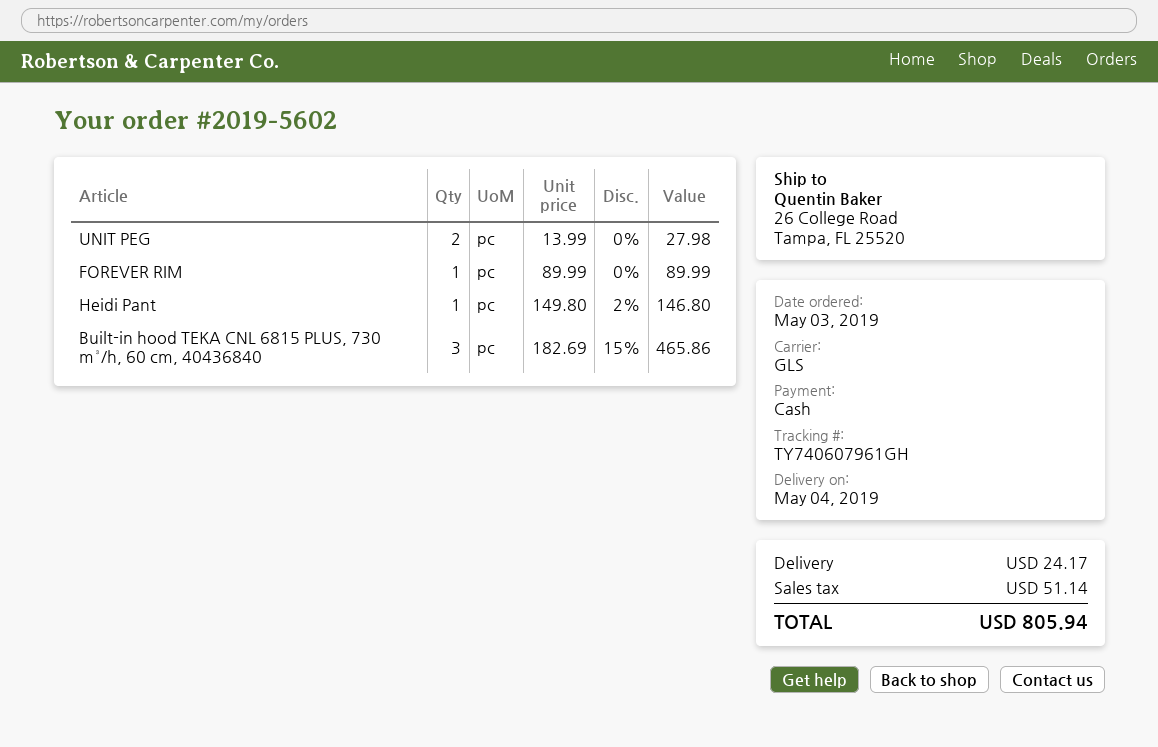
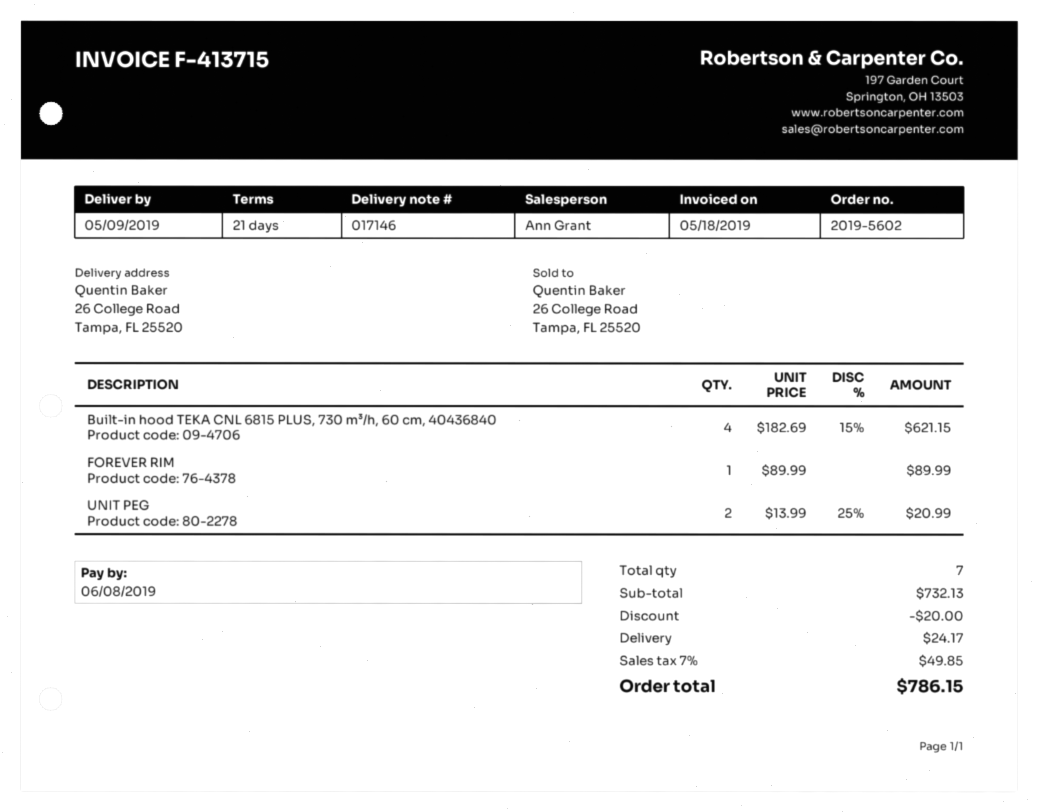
delivery date: 2019-05-04 -> 2019-05-09
UNIT PEG: 2 x 13.99 = 27.98 -> 2 x 13.99 - 25% = 20.99
Heidi Pant: 1 x 149.80 - 2% = 146.80 -> none
Built-in hood TEKA CNL 6815 PLUS, 730 m³/h, 60 cm, 40436840: 3 x 182.69 - 15% = 465.86 -> 4 x 182.69 - 15% = 621.15
discount: none -> 20.00
tax: 51.14 -> 49.85
total: 805.94 -> 786.15

